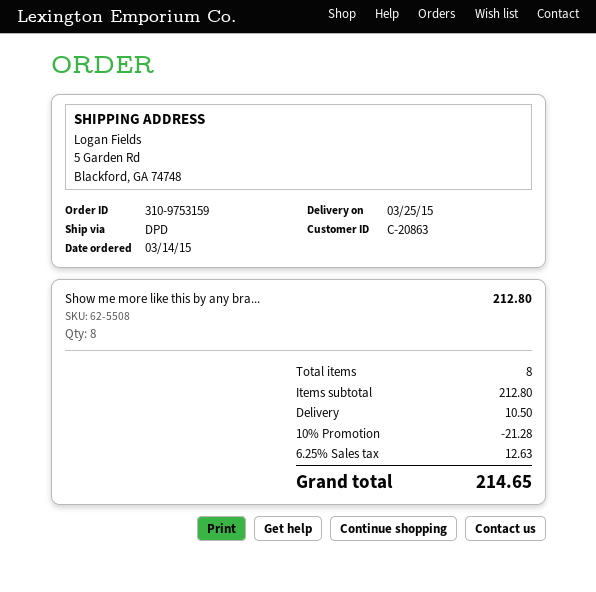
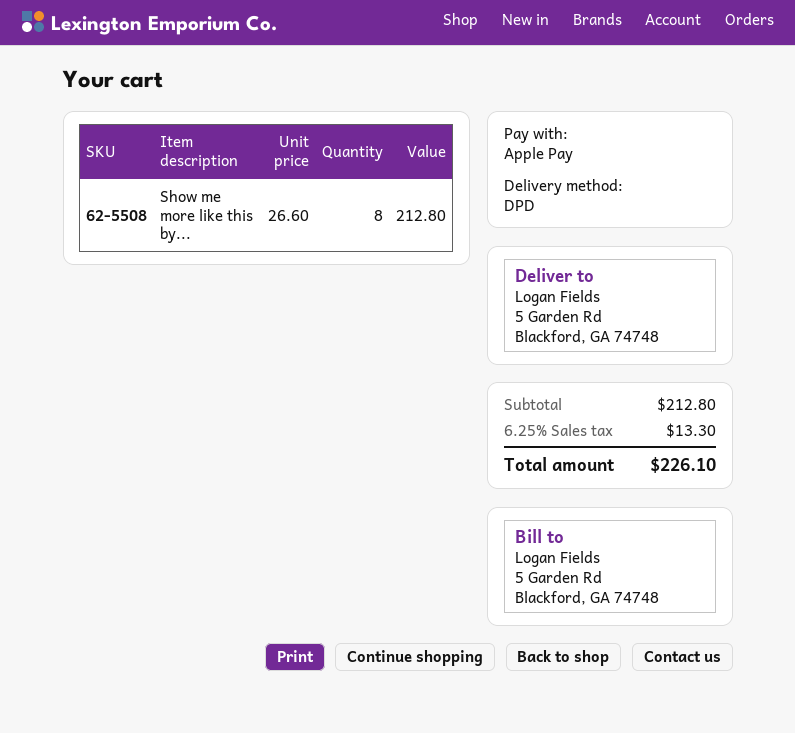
discount: 10% = 21.28 -> none
shipping: 10.50 -> none
tax: 6.25% = 12.63 -> 6.25% = 13.30
total: 214.65 -> 226.10

